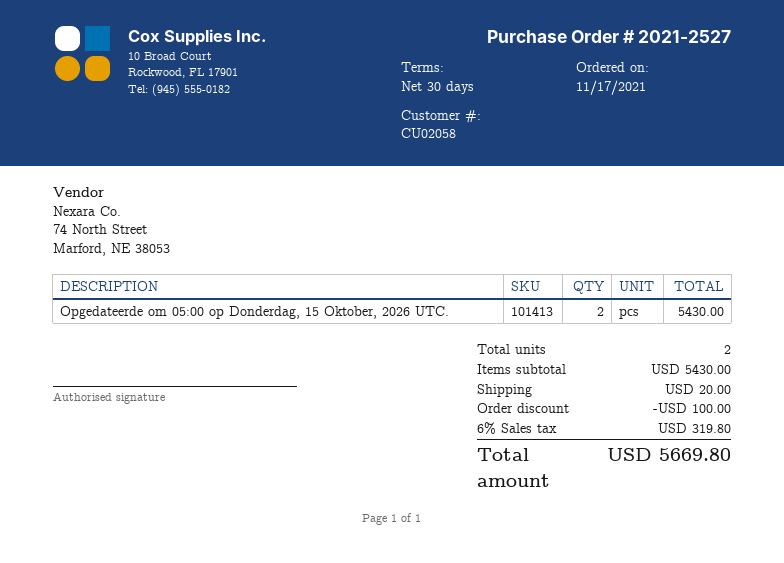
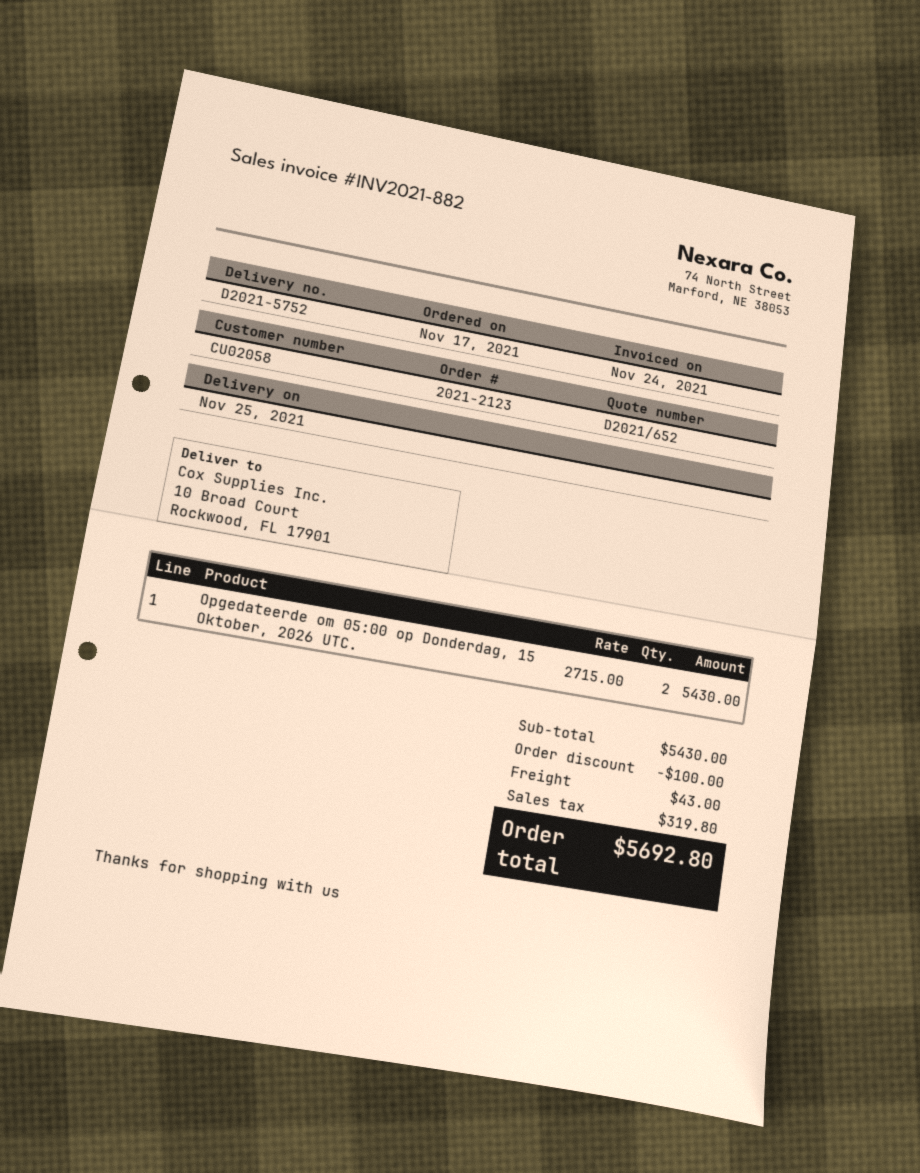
order number: 2021-2527 -> 2021-2123
shipping: 20.00 -> 43.00
total: 5669.80 -> 5692.80

